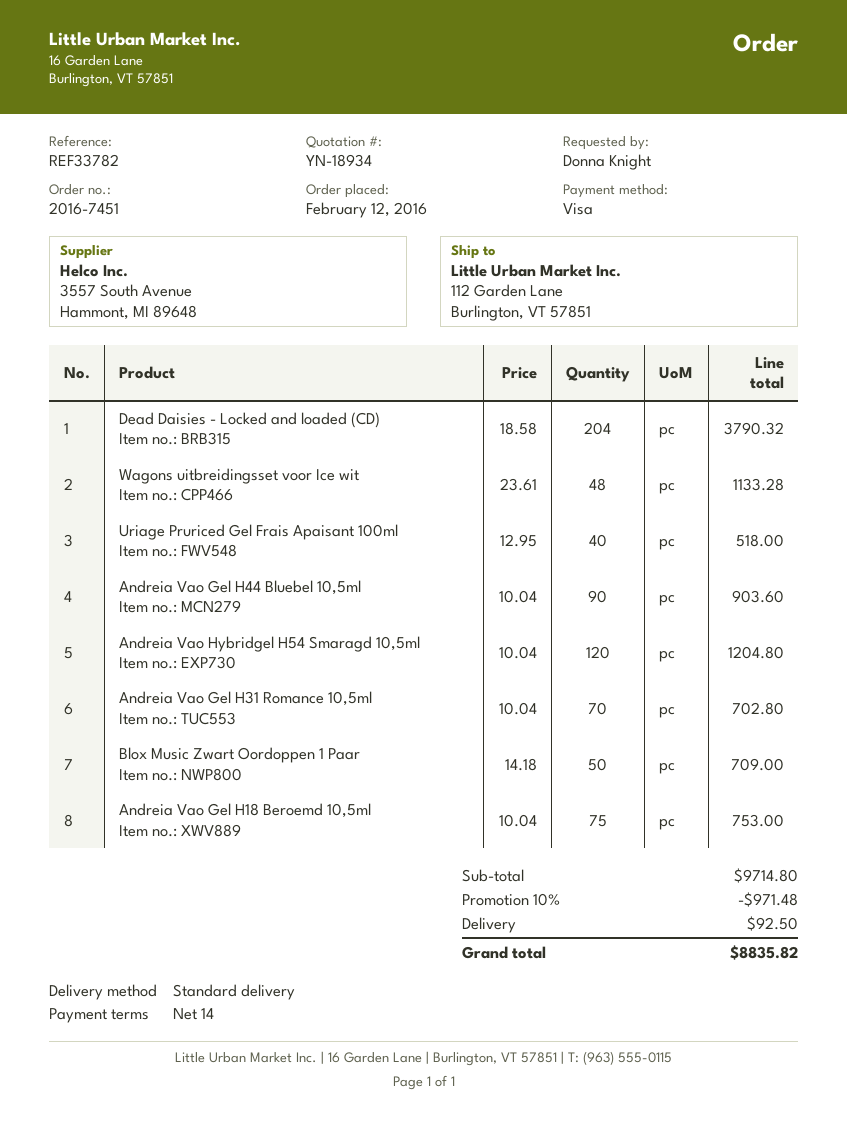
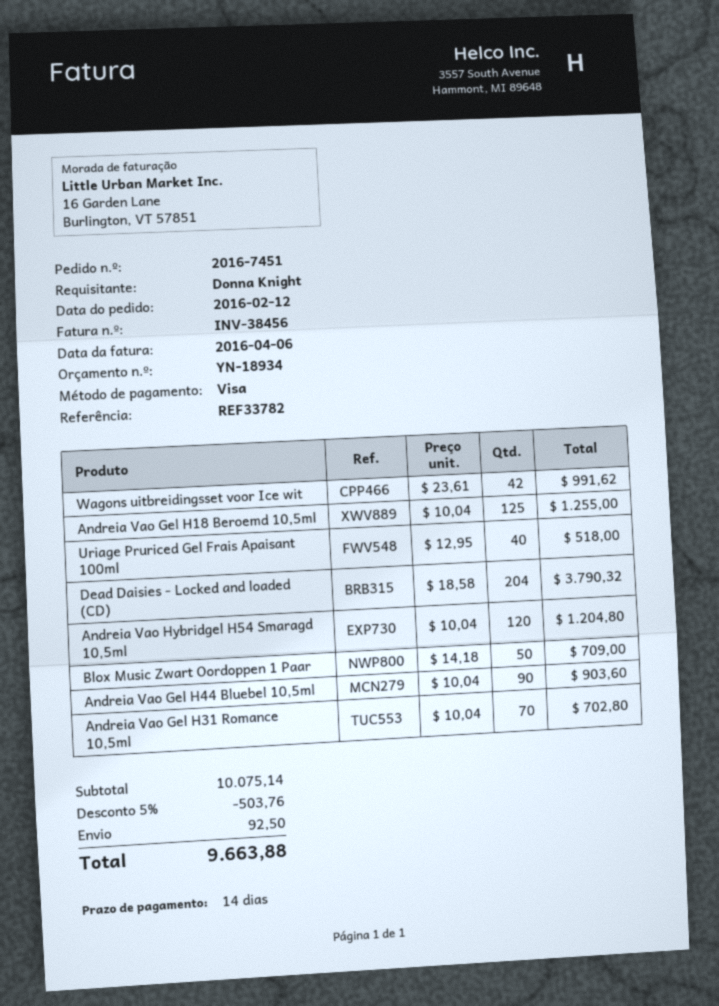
Wagons uitbreidingsset voor Ice wit: 48 x 23.61 = 1133.28 -> 42 x 23.61 = 991.62
Andreia Vao Gel H18 Beroemd 10,5ml: 75 x 10.04 = 753.00 -> 125 x 10.04 = 1255.00
subtotal: 9714.80 -> 10075.14
discount: 10% = 971.48 -> 5% = 503.76
total: 8835.82 -> 9663.88

